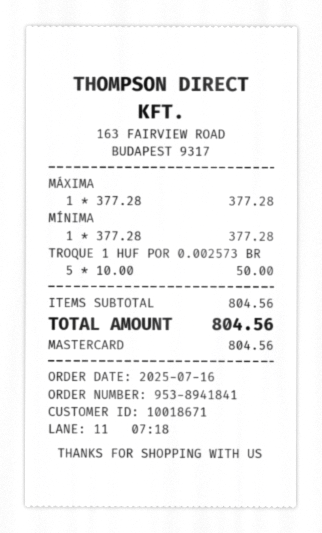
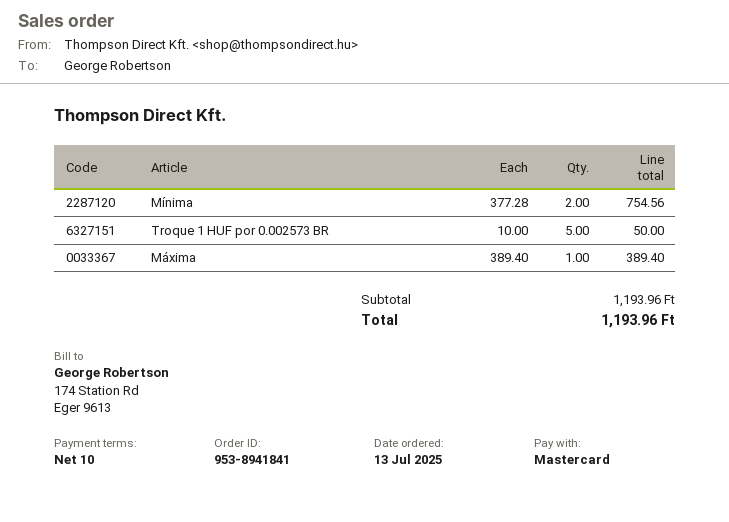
order date: 2025-07-16 -> 2025-07-13
MÁXIMA: 1 x 377.28 = 377.28 -> 1 x 389.40 = 389.40
MÍNIMA: 1 x 377.28 = 377.28 -> 2 x 377.28 = 754.56
subtotal: 804.56 -> 1193.96
total: 804.56 -> 1193.96

